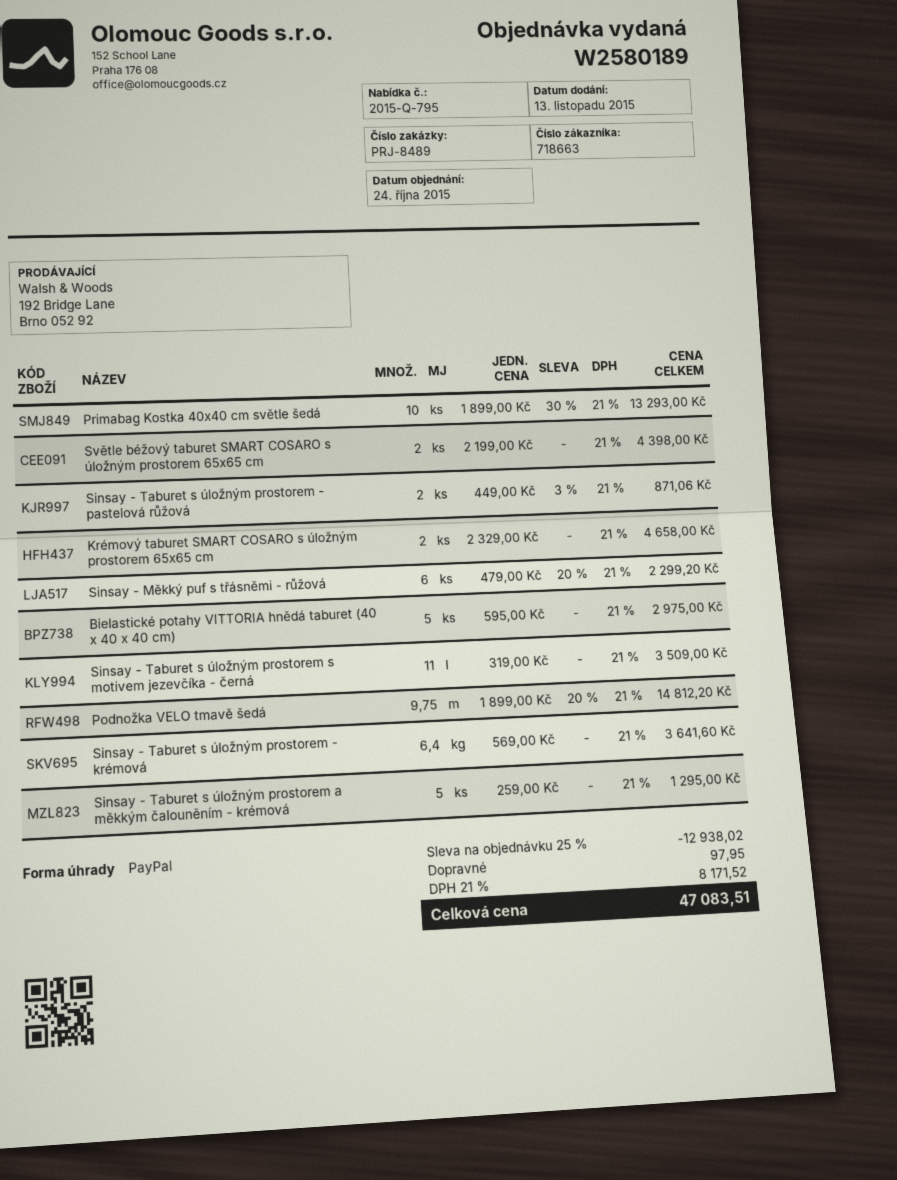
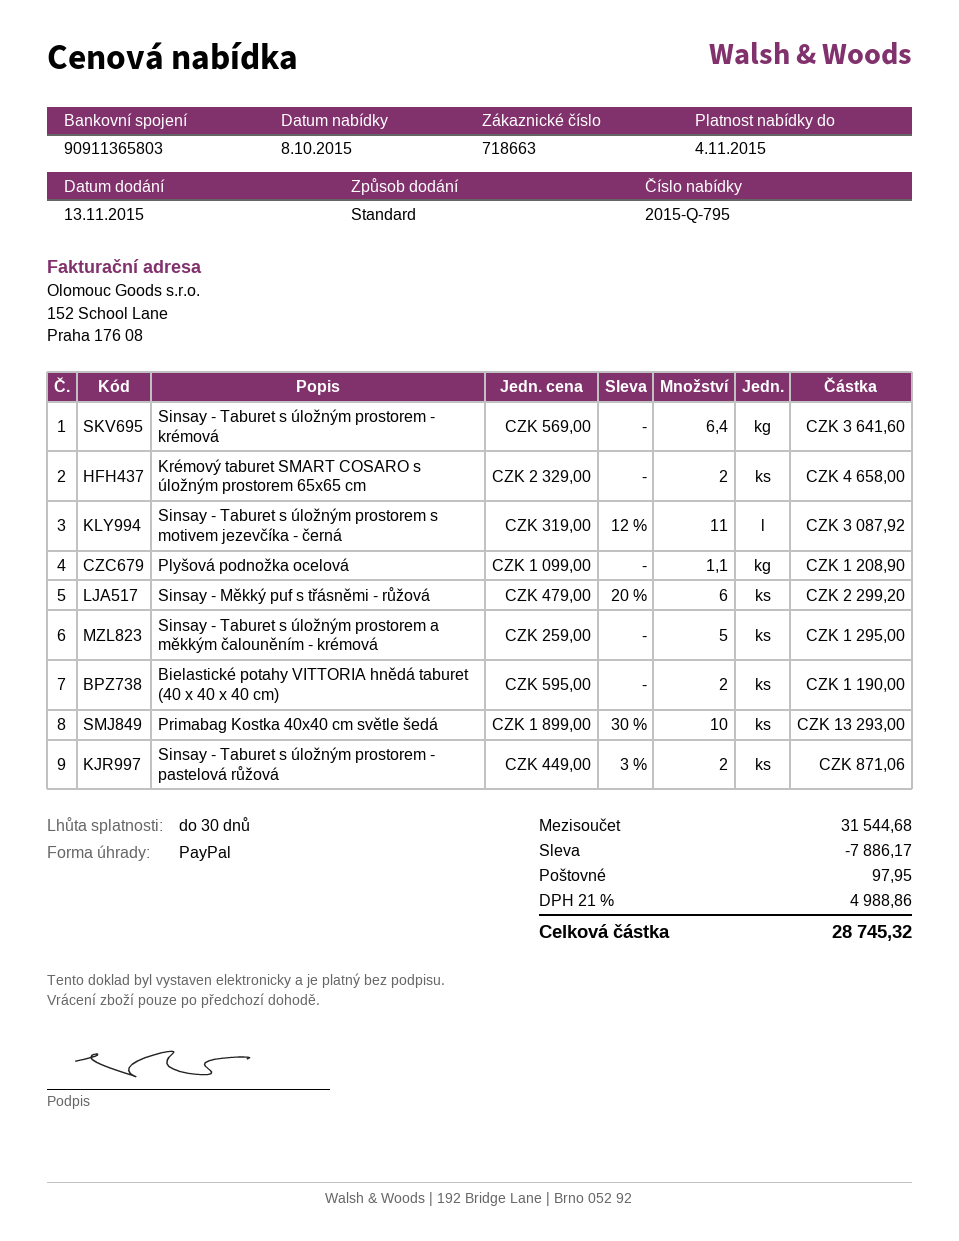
Světle béžový taburet SMART COSARO s úložným prostorem 65x65 cm: 2 x 2199.00 = 4398.00 -> none
Bielastické potahy VITTORIA hnědá taburet (40 x 40 x 40 cm): 5 x 595.00 = 2975.00 -> 2 x 595.00 = 1190.00
Sinsay - Taburet s úložným prostorem s motivem jezevčíka - černá: 11 x 319.00 = 3509.00 -> 11 x 319.00 - 12% = 3087.92
Podnožka VELO tmavě šedá: 9.75 x 1899.00 - 20% = 14812.20 -> none
Plyšová podnožka ocelová: none -> 1.1 x 1099.00 = 1208.90
discount: 12938.02 -> 7886.17
tax: 21% = 8171.52 -> 21% = 4988.86
total: 47083.51 -> 28745.32

